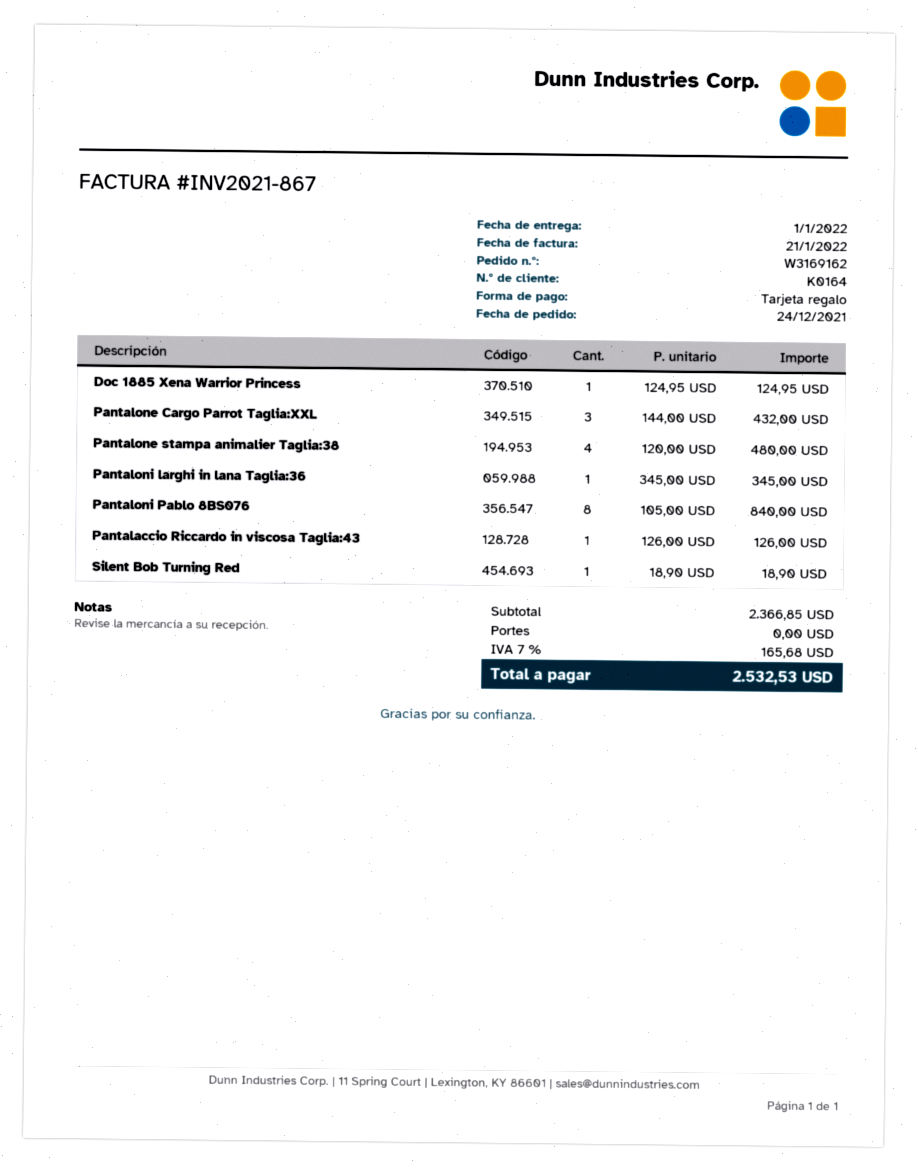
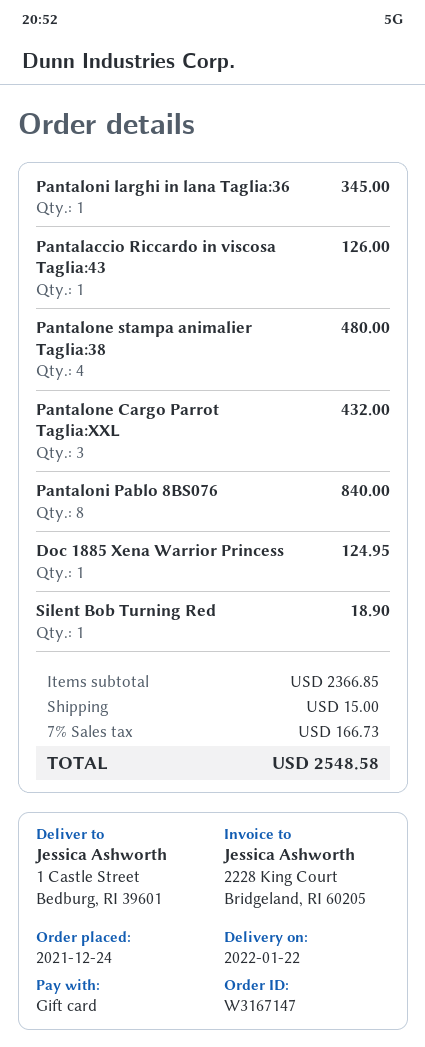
order number: W3169162 -> W3167147
delivery date: 2022-01-01 -> 2022-01-22
shipping: 0.00 -> 15.00
tax: 7% = 165.68 -> 7% = 166.73
total: 2532.53 -> 2548.58

